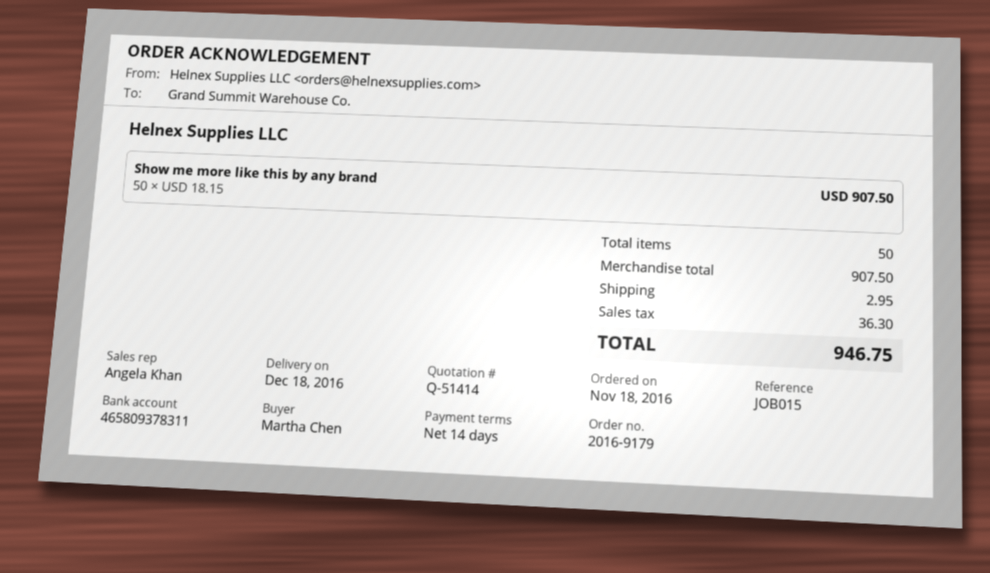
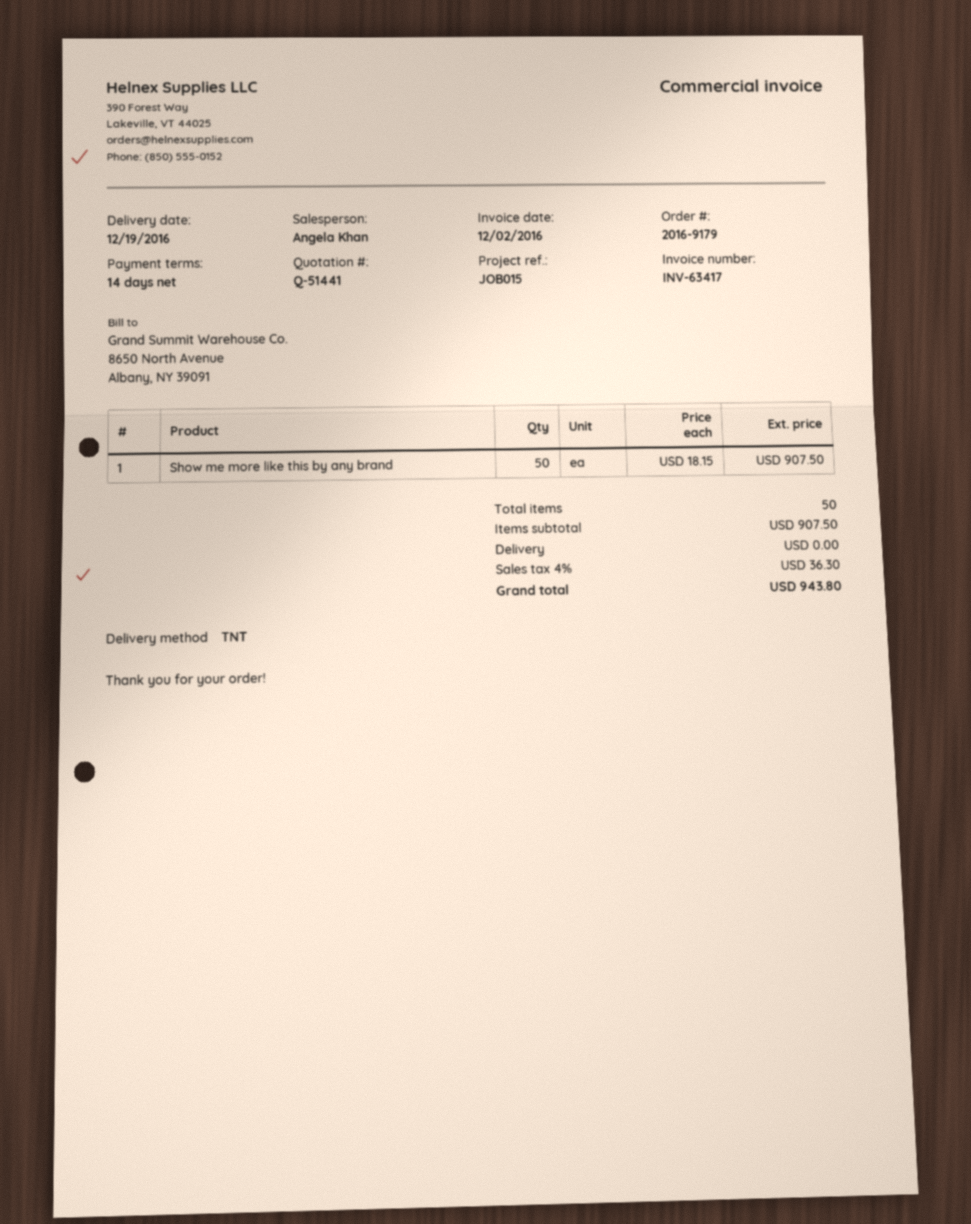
quote number: Q-51414 -> Q-51441
delivery date: 2016-12-18 -> 2016-12-19
shipping: 2.95 -> 0.00
total: 946.75 -> 943.80

